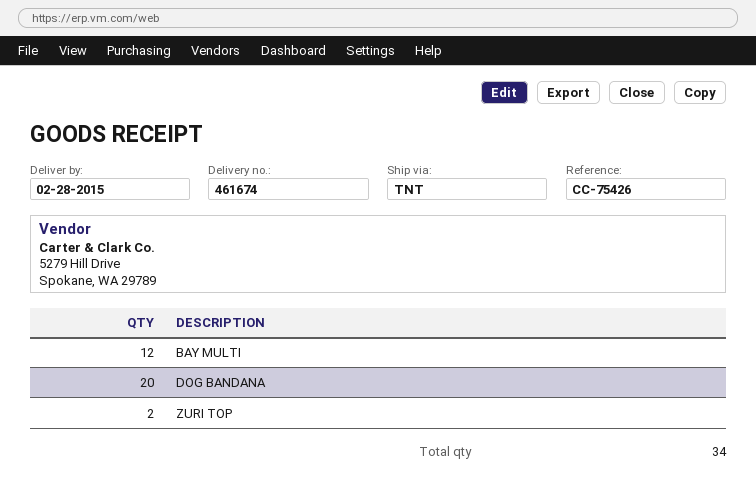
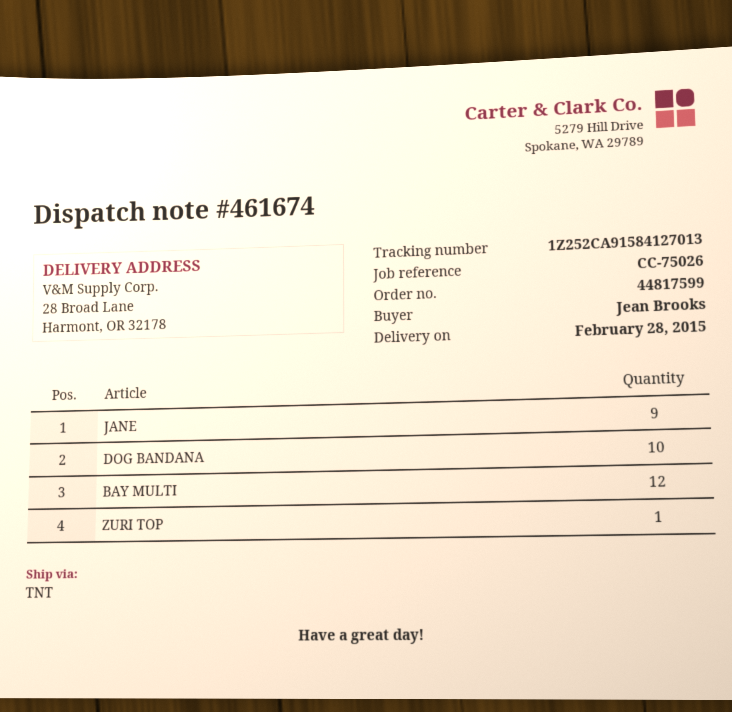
reference: CC-75426 -> CC-75026
DOG BANDANA: 20 -> 10
ZURI TOP: 2 -> 1
JANE: none -> 9

